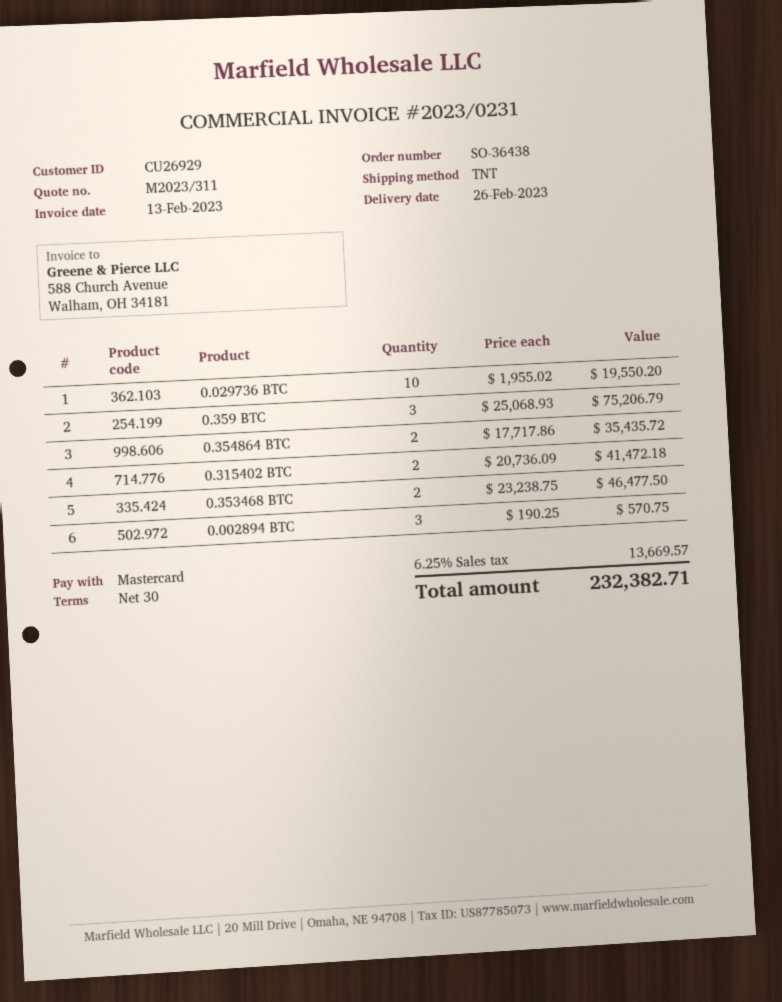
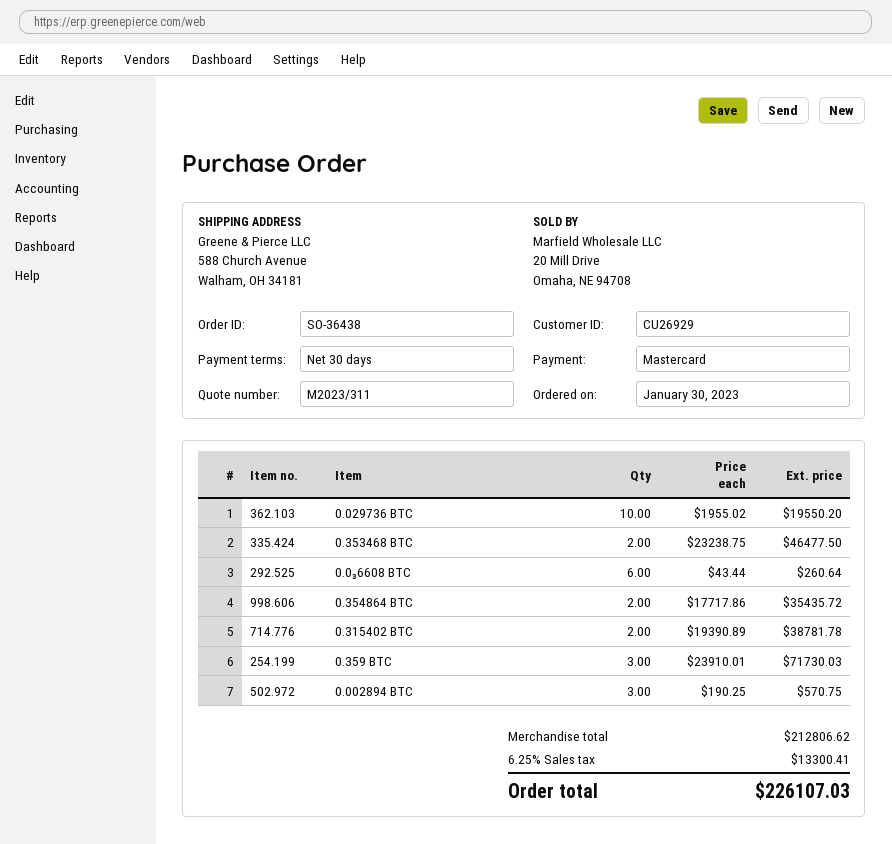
0.359 BTC: 3 x 25068.93 = 75206.79 -> 3 x 23910.01 = 71730.03
0.315402 BTC: 2 x 20736.09 = 41472.18 -> 2 x 19390.89 = 38781.78
0.0₃6608 BTC: none -> 6 x 43.44 = 260.64
tax: 6.25% = 13669.57 -> 6.25% = 13300.41
total: 232382.71 -> 226107.03

